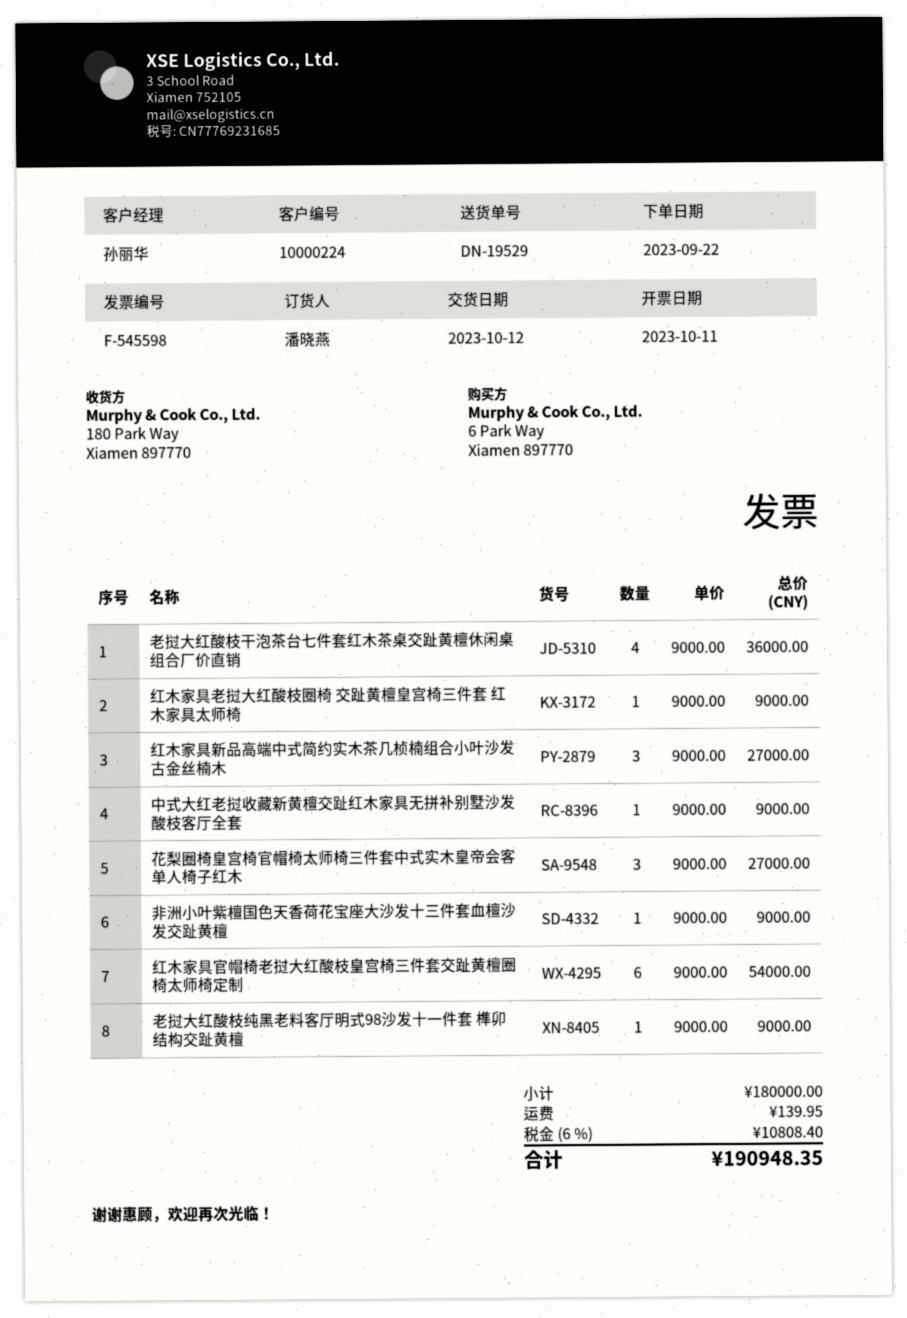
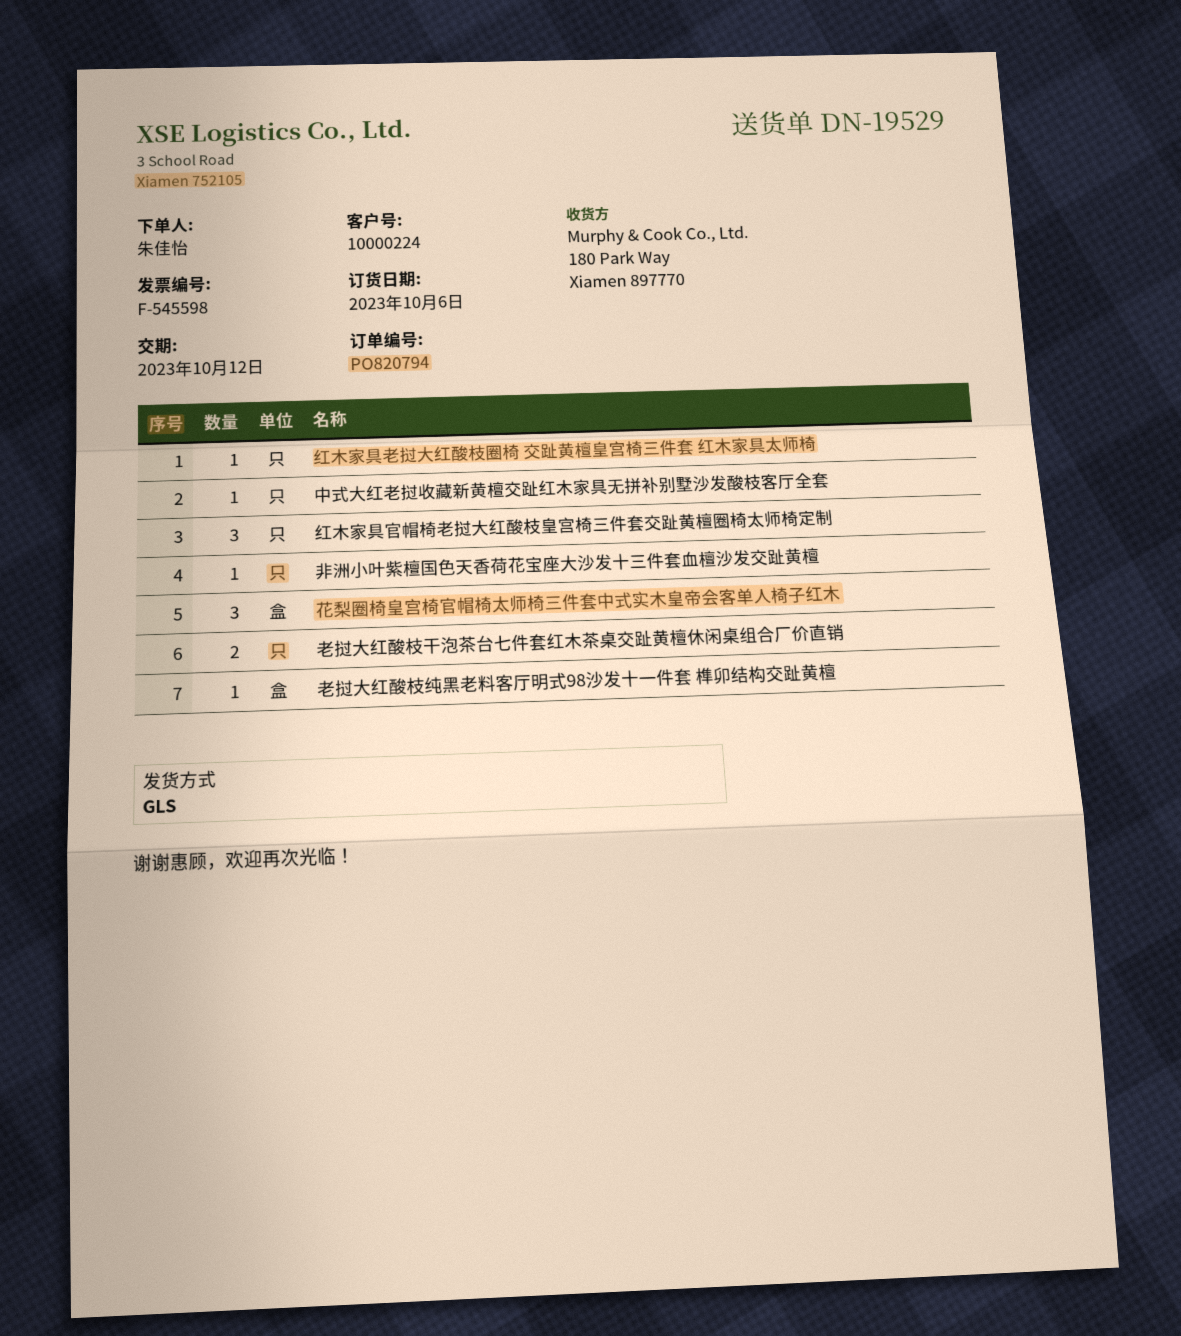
order date: 2023-09-22 -> 2023-10-06
ordered by: 潘晓燕 -> 朱佳怡
老挝大红酸枝干泡茶台七件套红木茶桌交趾黄檀休闲桌组合厂价直销: 4 -> 2
红木家具新品高端中式简约实木茶几桢楠组合小叶沙发古金丝楠木: 3 -> none
红木家具官帽椅老挝大红酸枝皇宫椅三件套交趾黄檀圈椅太师椅定制: 6 -> 3

